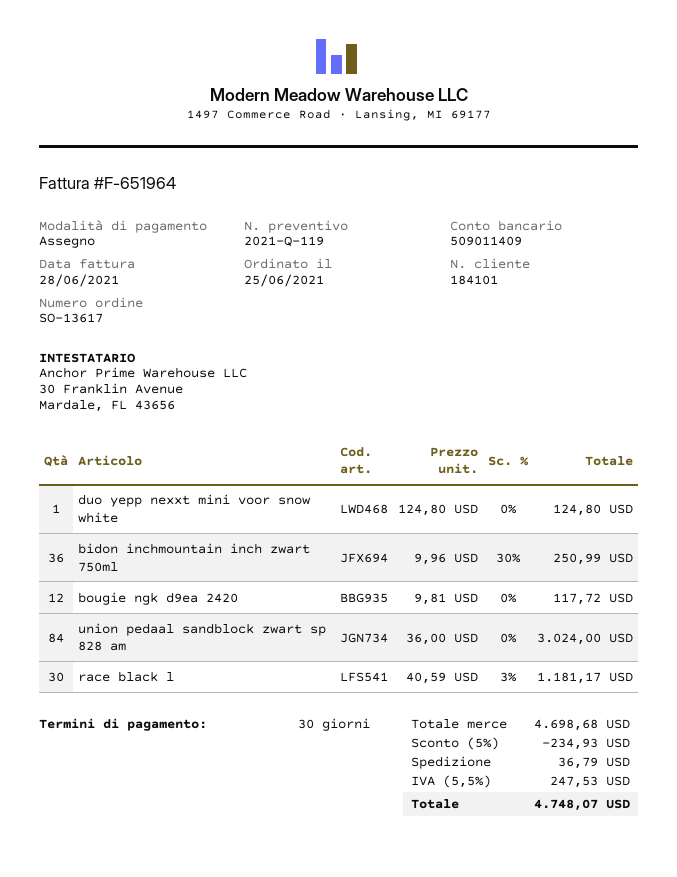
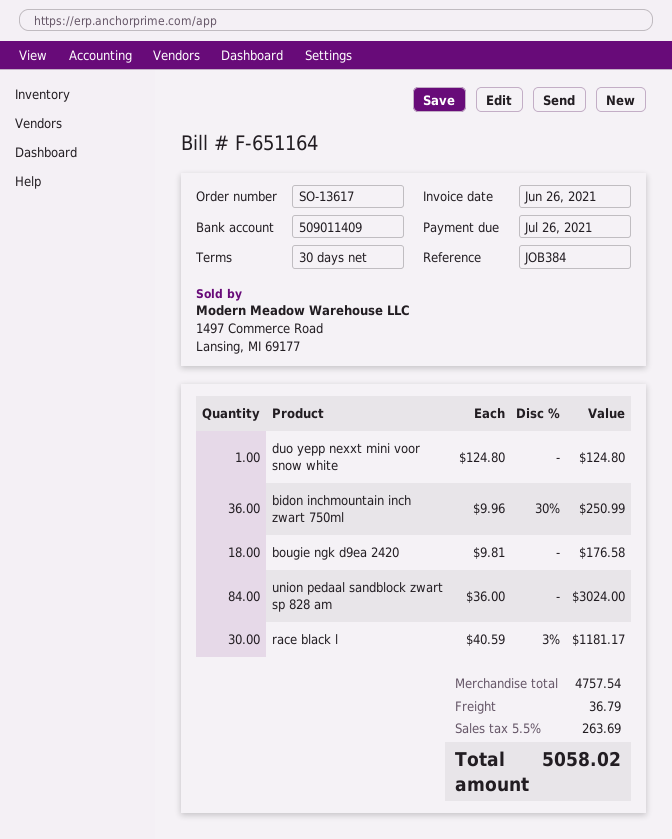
invoice number: F-651964 -> F-651164
invoice date: 2021-06-28 -> 2021-06-26
bougie ngk d9ea 2420: 12 x 9.81 = 117.72 -> 18 x 9.81 = 176.58
subtotal: 4698.68 -> 4757.54
discount: 5% = 234.93 -> none
tax: 5.5% = 247.53 -> 5.5% = 263.69
total: 4748.07 -> 5058.02

